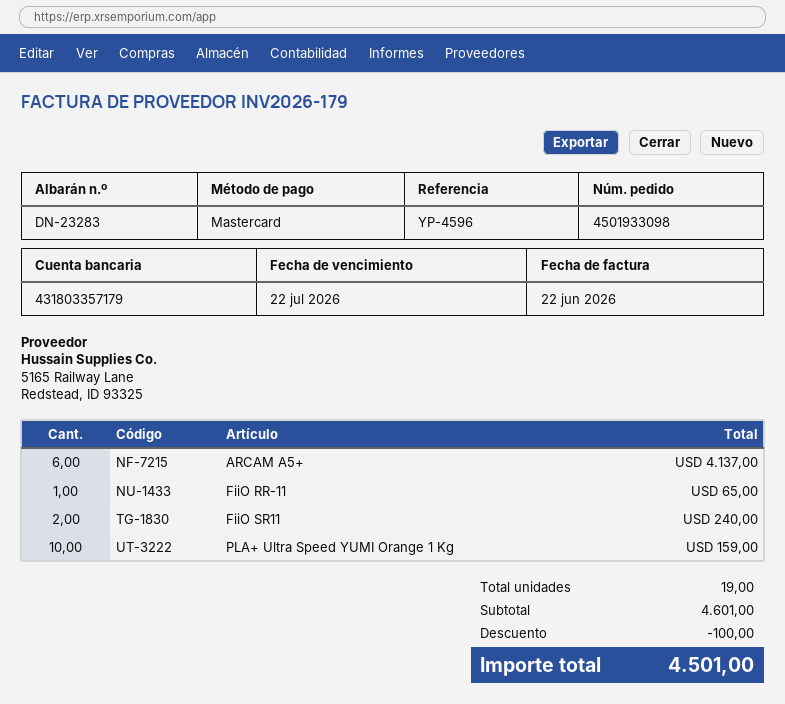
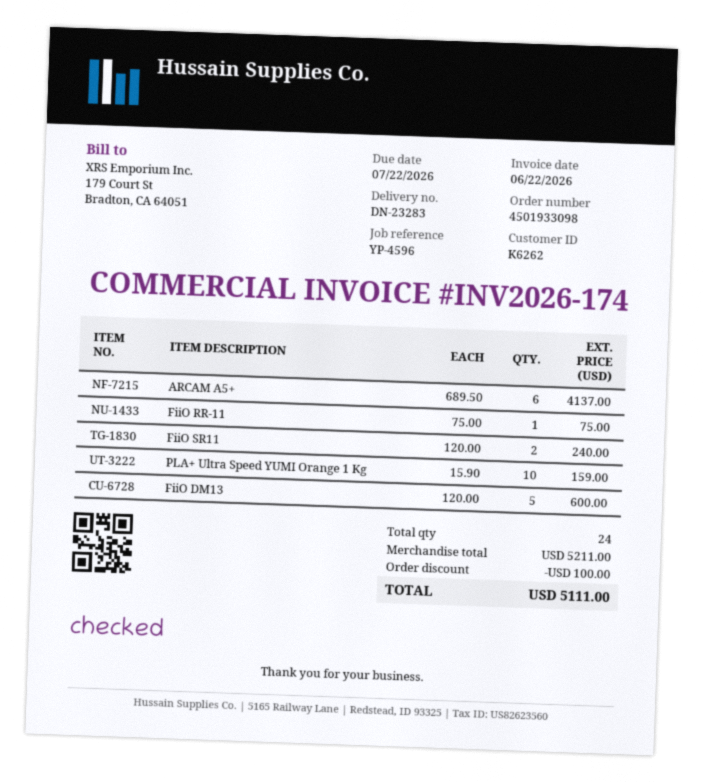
invoice number: INV2026-179 -> INV2026-174
FiiO RR-11: 1 for 65.00 -> 1 for 75.00
FiiO DM13: none -> 5 for 600.00
total quantity: 19 -> 24
subtotal: 4601.00 -> 5211.00
total: 4501.00 -> 5111.00

